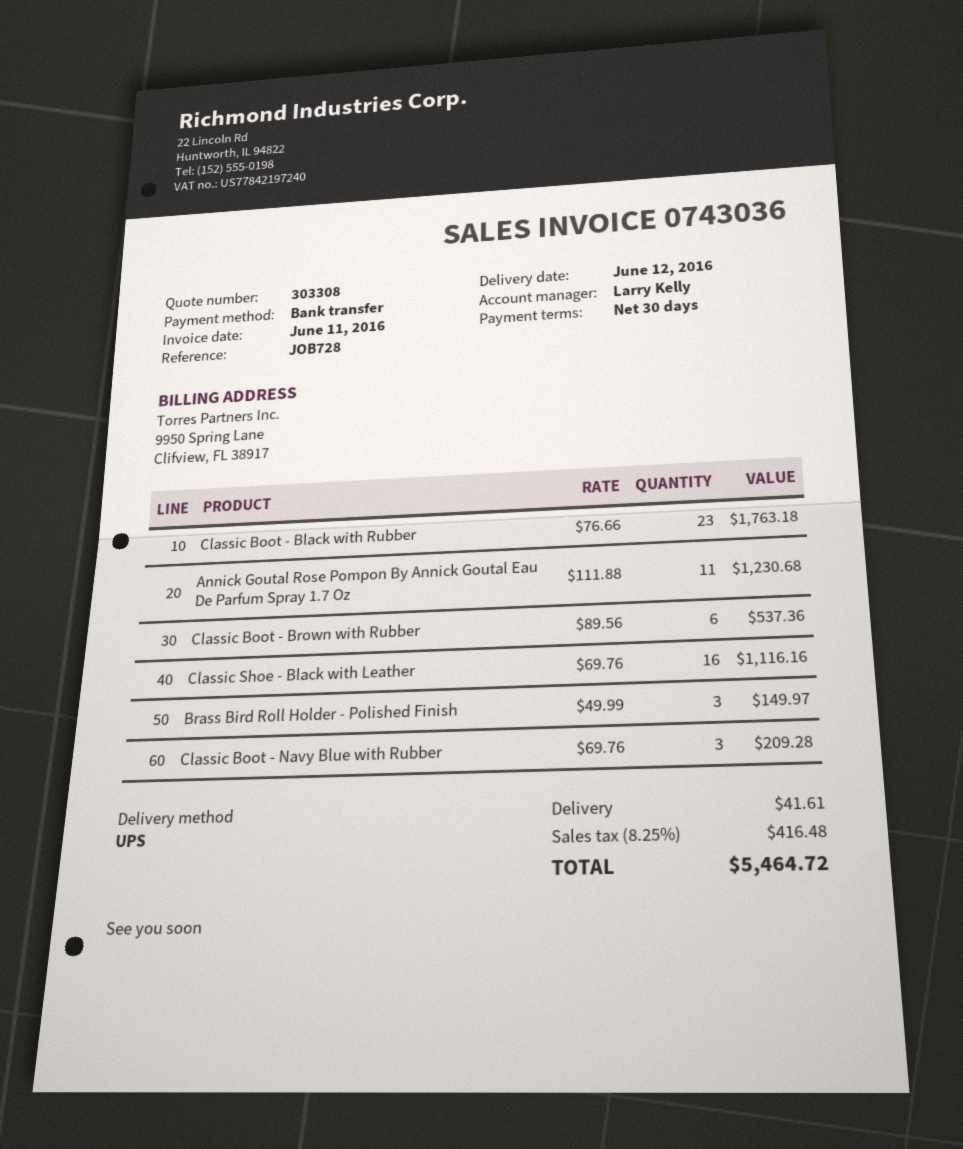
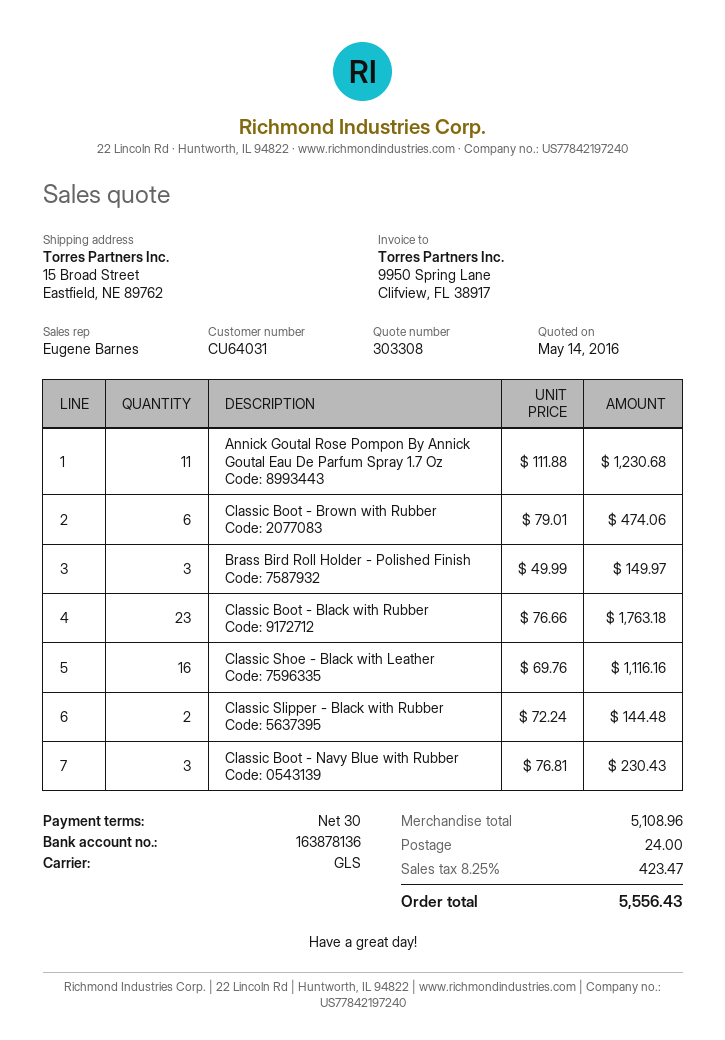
sales rep: Larry Kelly -> Eugene Barnes
shipping method: UPS -> GLS
Classic Boot - Brown with Rubber: 6 x 89.56 = 537.36 -> 6 x 79.01 = 474.06
Classic Boot - Navy Blue with Rubber: 3 x 69.76 = 209.28 -> 3 x 76.81 = 230.43
Classic Slipper - Black with Rubber: none -> 2 x 72.24 = 144.48
shipping: 41.61 -> 24.00
tax: 8.25% = 416.48 -> 8.25% = 423.47
total: 5464.72 -> 5556.43

